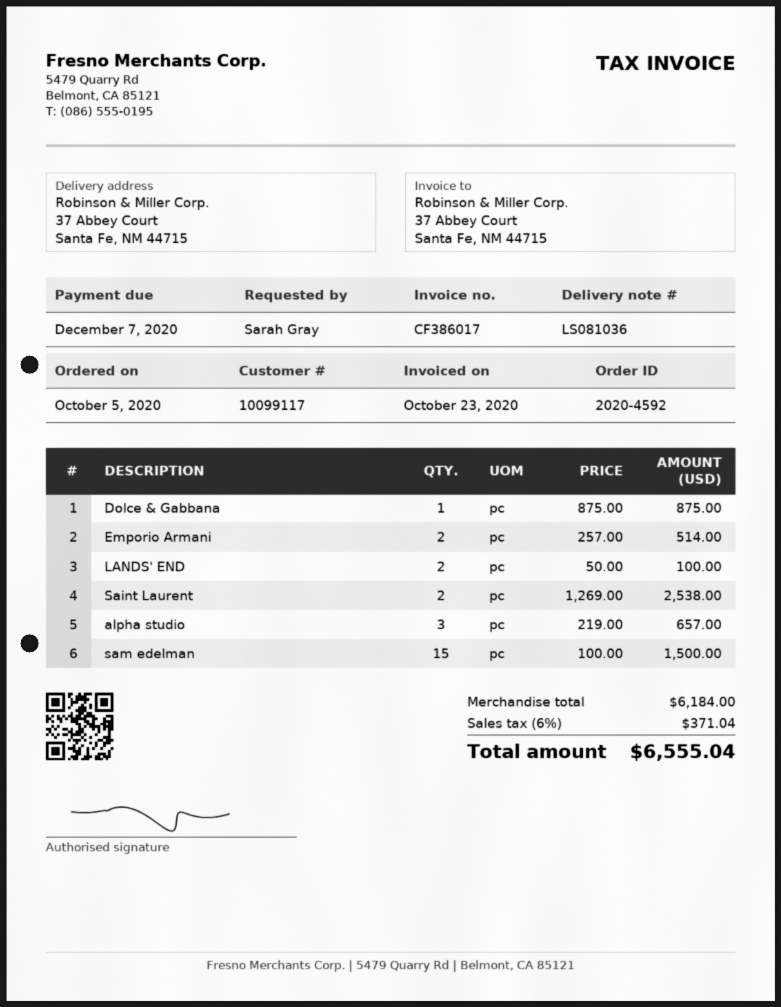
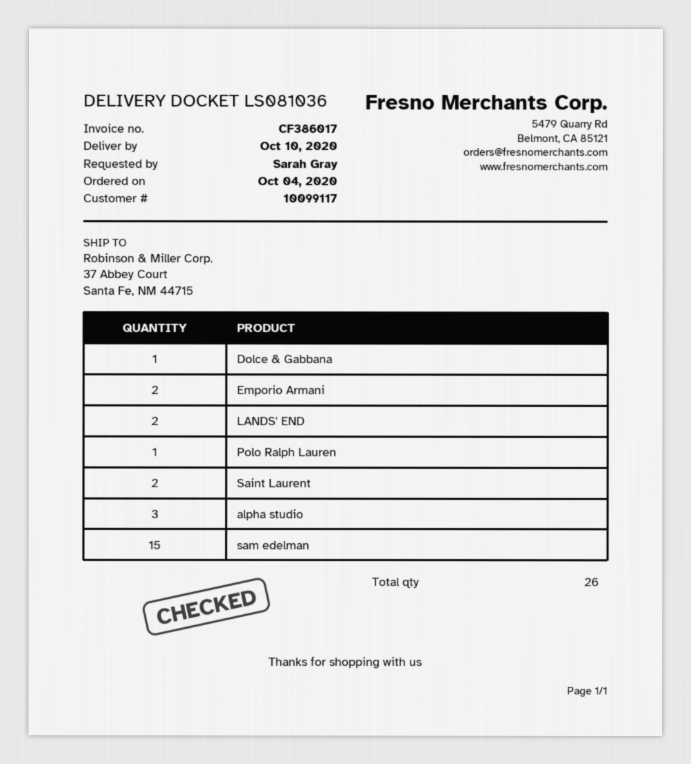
order date: 2020-10-05 -> 2020-10-04
Polo Ralph Lauren: none -> 1

